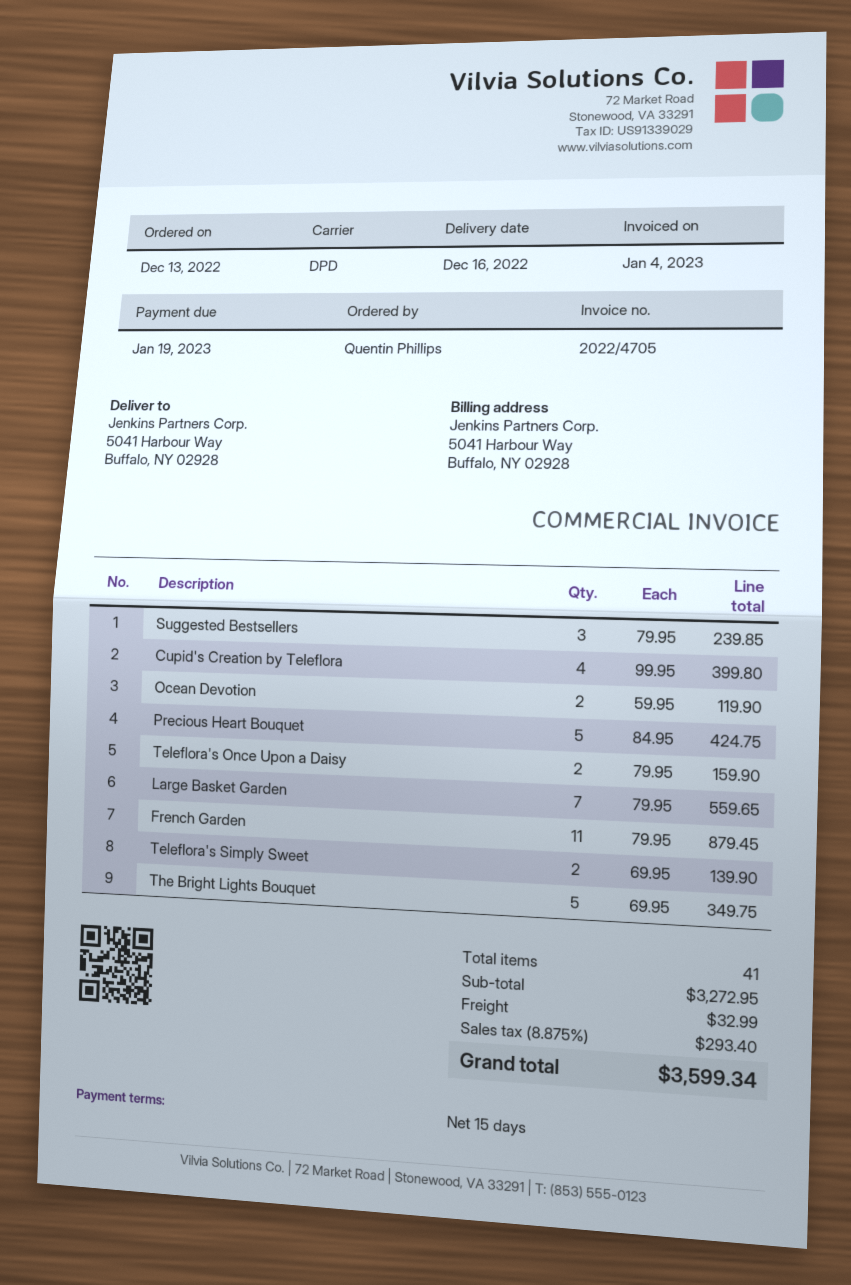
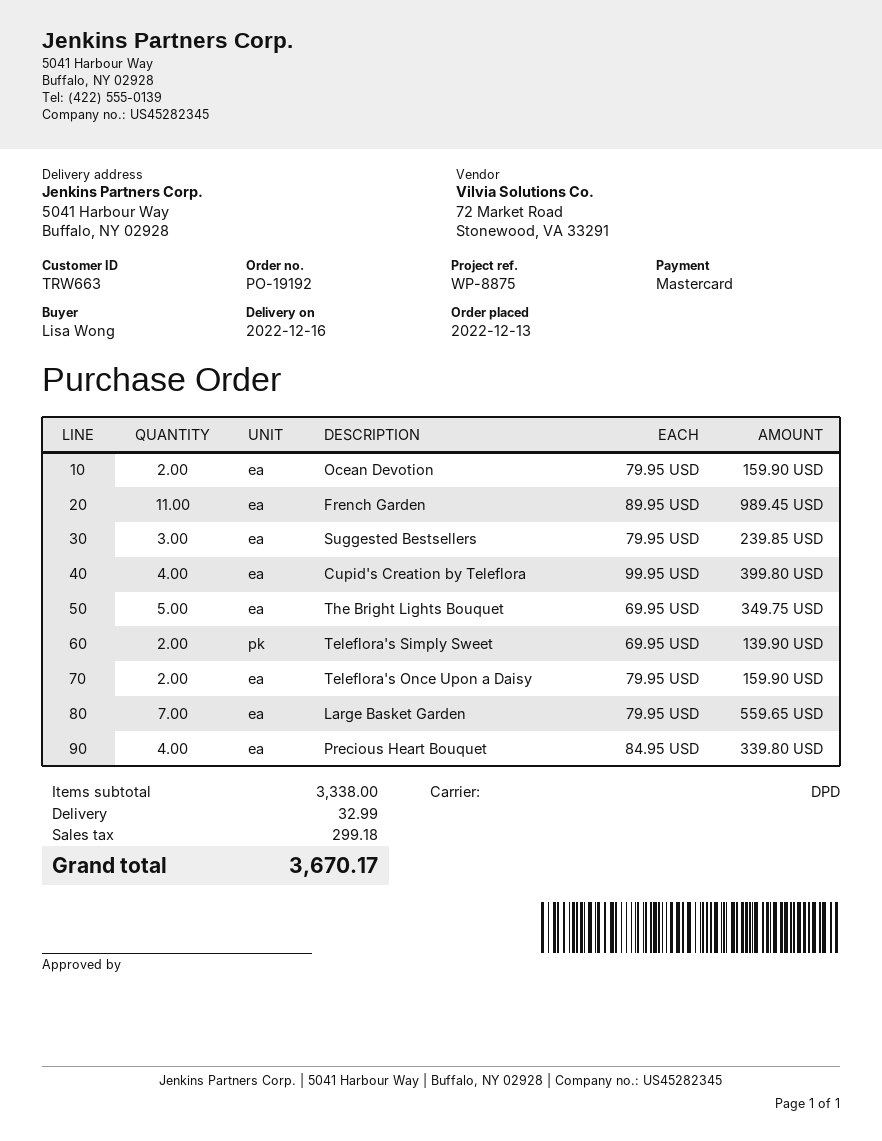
ordered by: Quentin Phillips -> Lisa Wong
Ocean Devotion: 2 x 59.95 = 119.90 -> 2 x 79.95 = 159.90
Precious Heart Bouquet: 5 x 84.95 = 424.75 -> 4 x 84.95 = 339.80
French Garden: 11 x 79.95 = 879.45 -> 11 x 89.95 = 989.45
subtotal: 3272.95 -> 3338.00
tax: 293.40 -> 299.18
total: 3599.34 -> 3670.17

